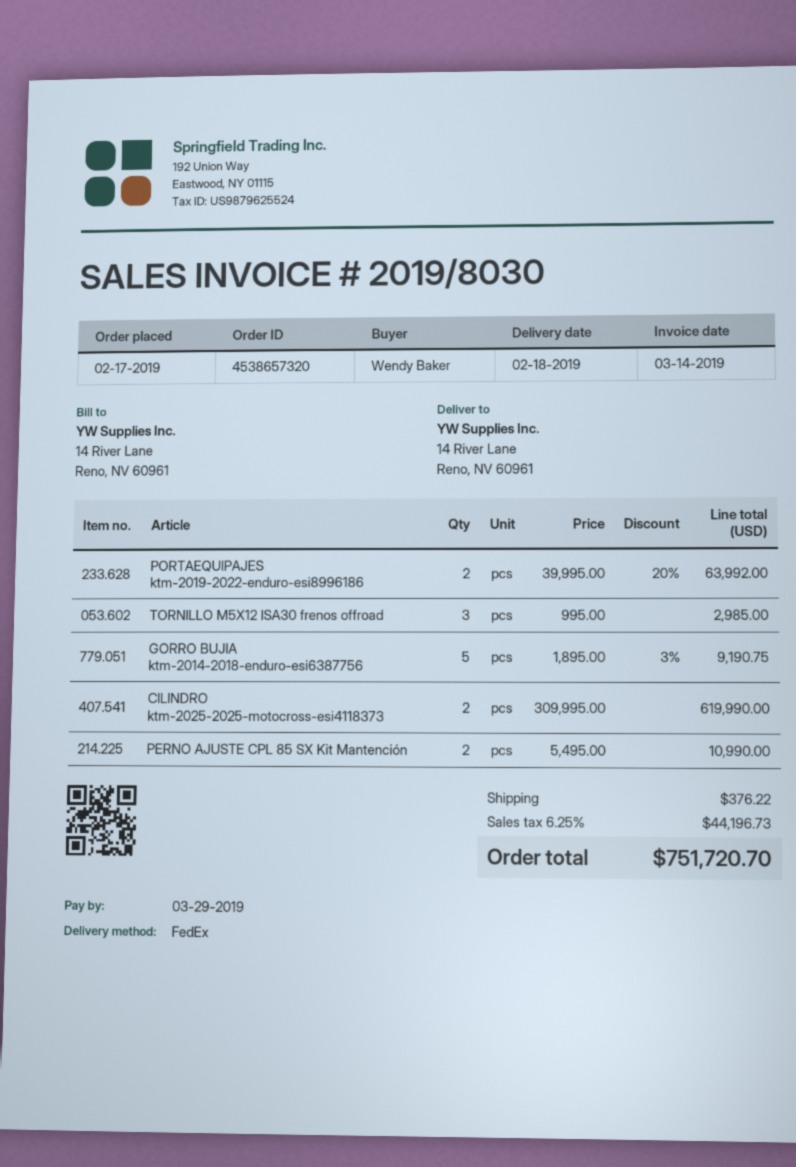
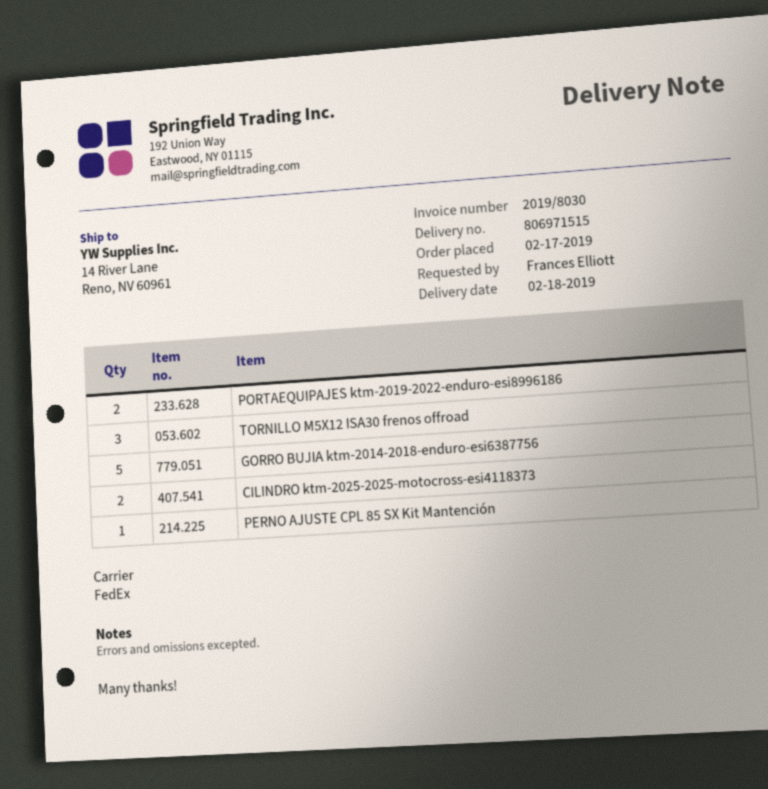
ordered by: Wendy Baker -> Frances Elliott
PERNO AJUSTE CPL 85 SX Kit Mantención: 2 -> 1

